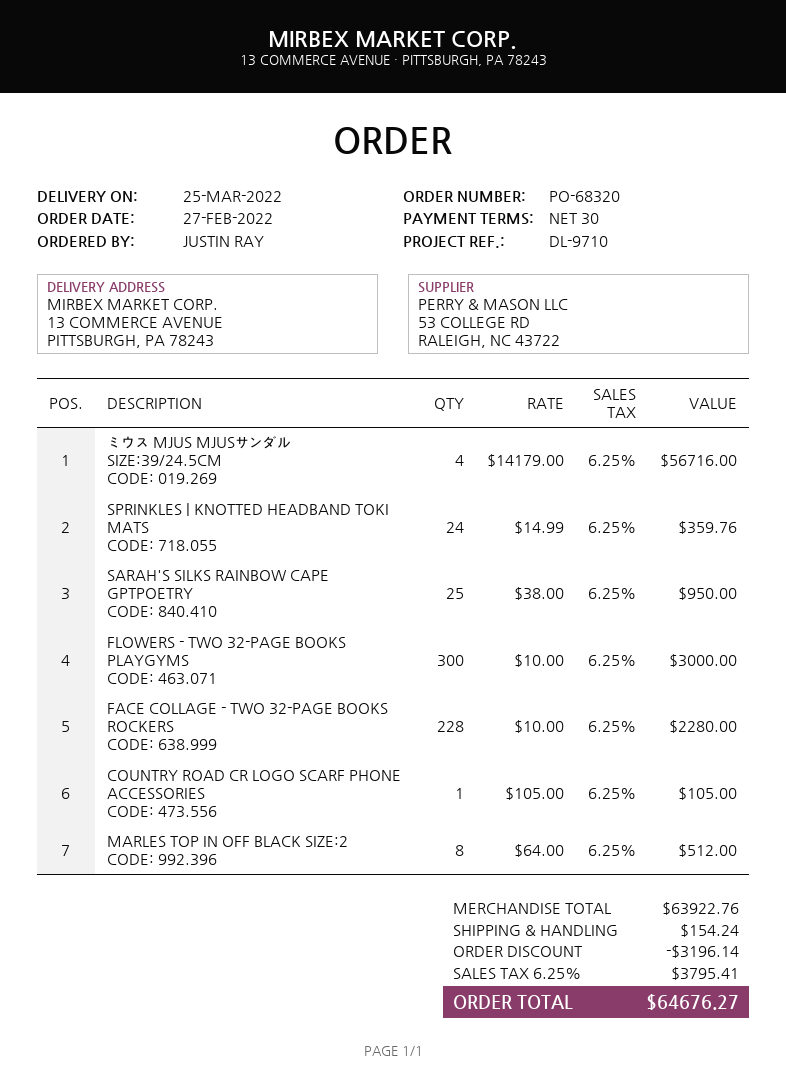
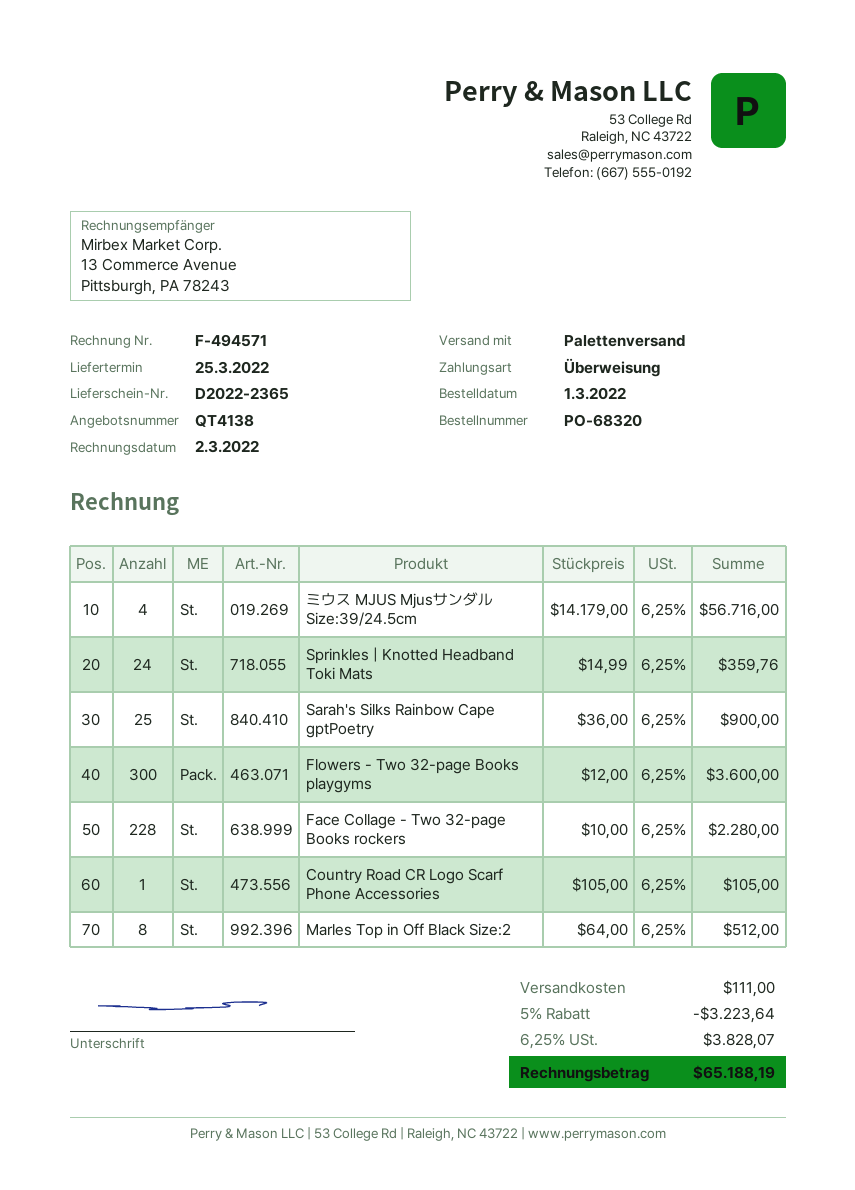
order date: 2022-02-27 -> 2022-03-01
SARAH'S SILKS RAINBOW CAPE GPTPOETRY: 25 x 38.00 = 950.00 -> 25 x 36.00 = 900.00
FLOWERS - TWO 32-PAGE BOOKS PLAYGYMS: 300 x 10.00 = 3000.00 -> 300 x 12.00 = 3600.00
discount: 3196.14 -> 3223.64
shipping: 154.24 -> 111.00
tax: 6.25% = 3795.41 -> 6.25% = 3828.07
total: 64676.27 -> 65188.19

